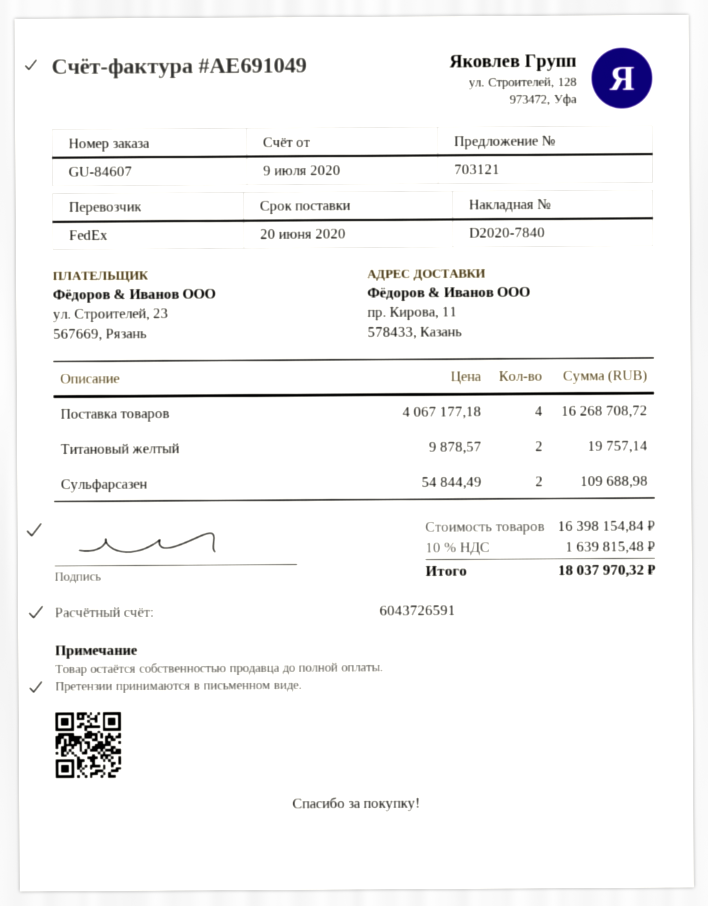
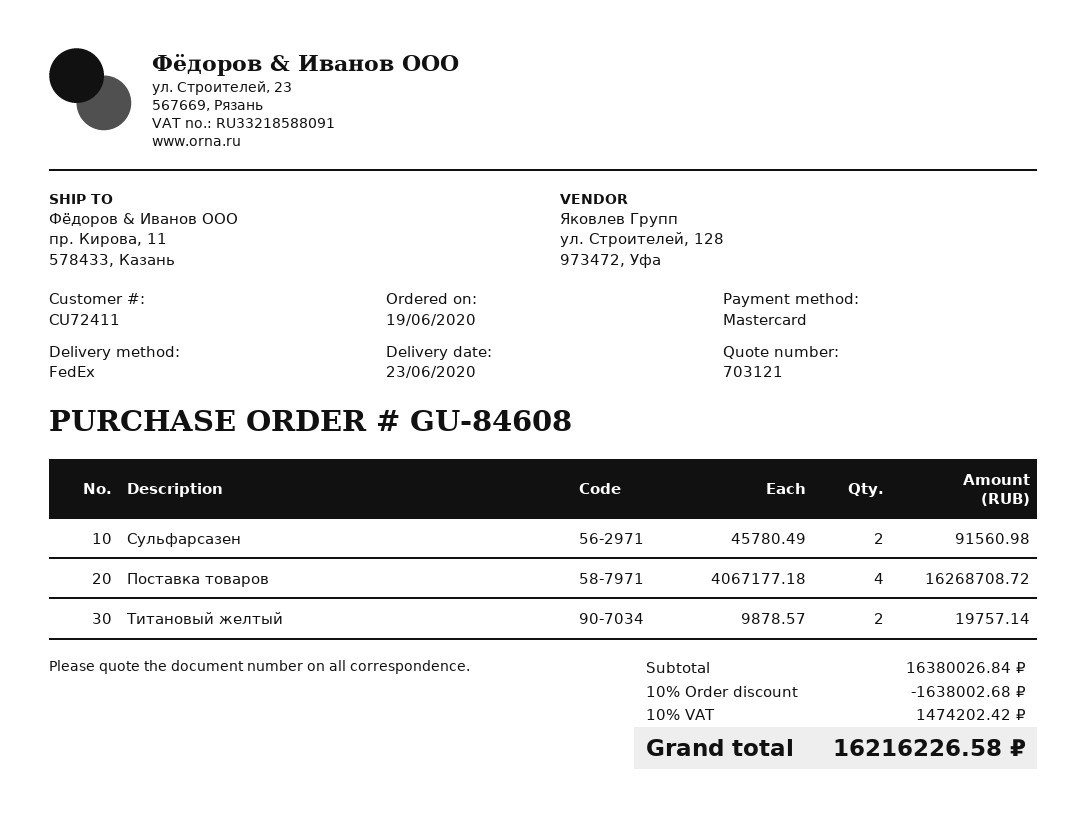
order number: GU-84607 -> GU-84608
delivery date: 2020-06-20 -> 2020-06-23
Сульфарсазен: 2 x 54844.49 = 109688.98 -> 2 x 45780.49 = 91560.98
subtotal: 16398154.84 -> 16380026.84
discount: none -> 10% = 1638002.68
tax: 10% = 1639815.48 -> 10% = 1474202.42
total: 18037970.32 -> 16216226.58

